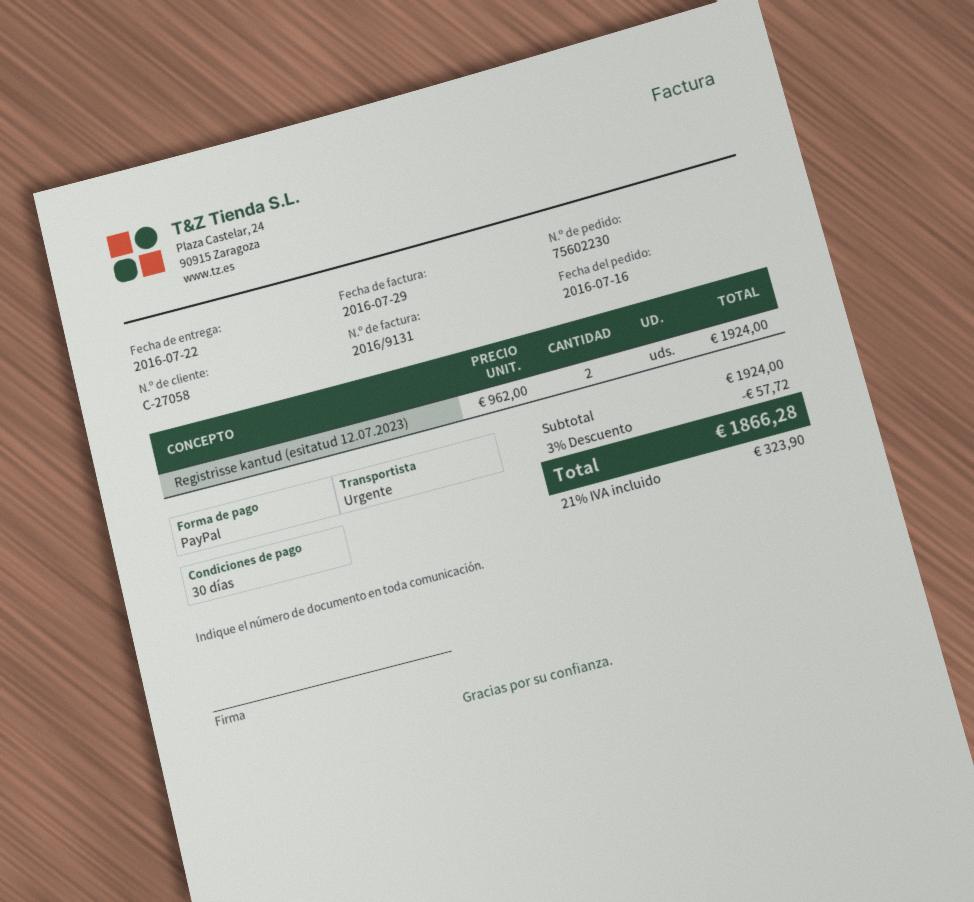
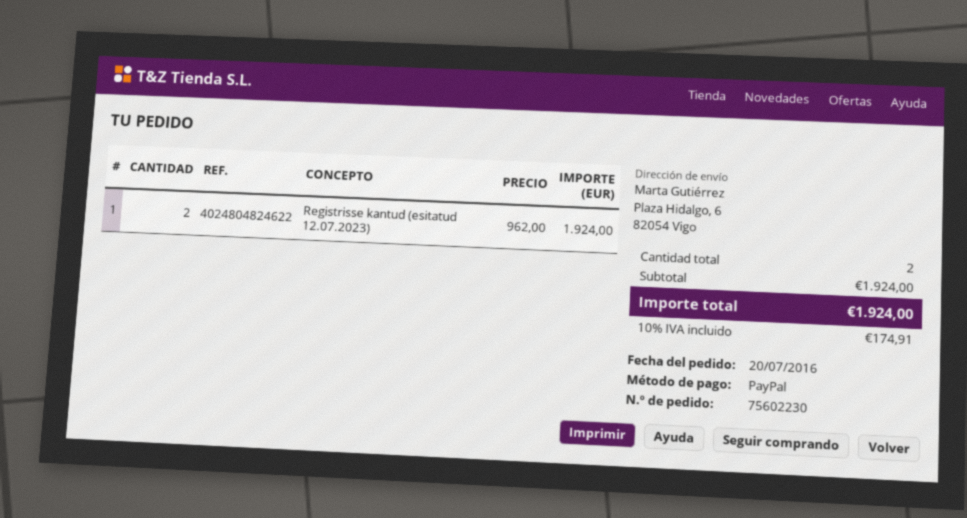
order date: 2016-07-16 -> 2016-07-20
discount: 3% = 57.72 -> none
tax: 21% = 323.90 -> 10% = 174.91
total: 1866.28 -> 1924.00

